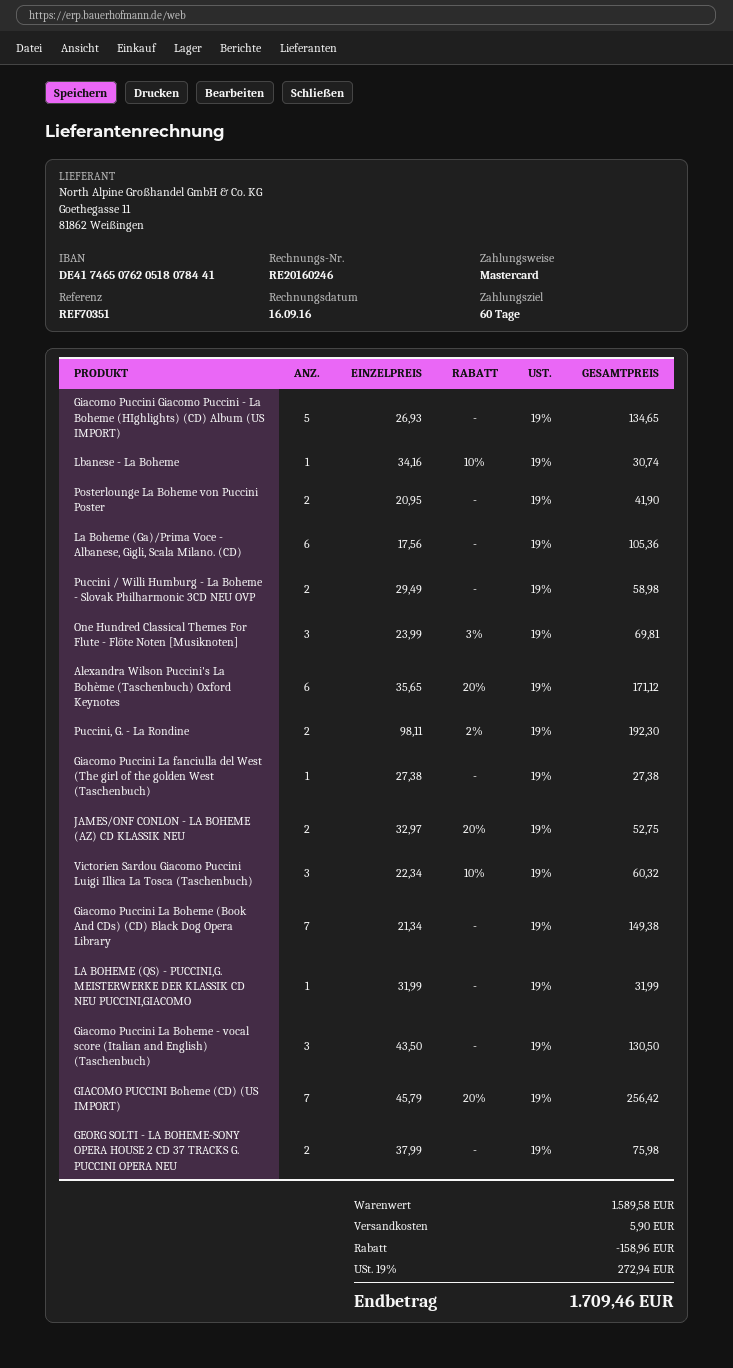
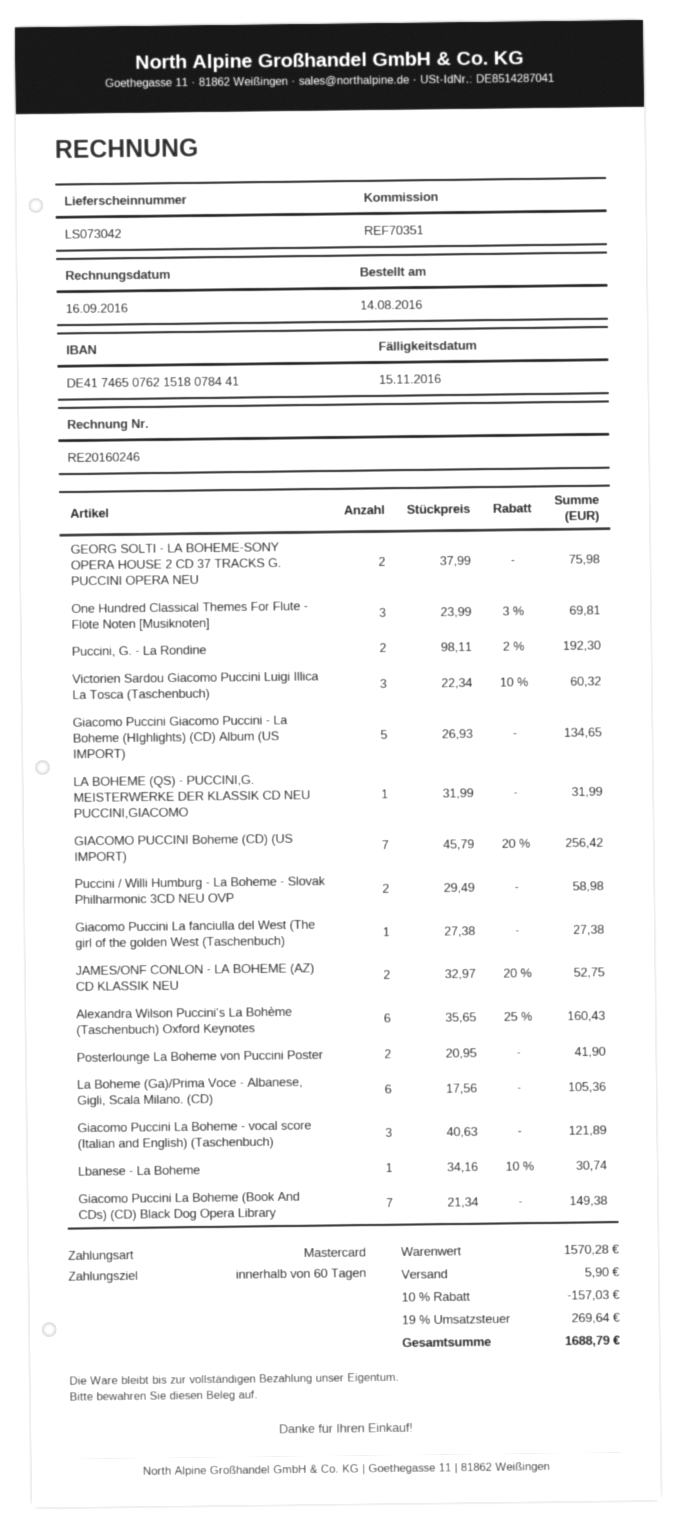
bank account: DE41746507620518078441 -> DE41746507621518078441
Alexandra Wilson Puccini's La Bohème (Taschenbuch) Oxford Keynotes: 6 x 35.65 - 20% = 171.12 -> 6 x 35.65 - 25% = 160.43
Giacomo Puccini La Boheme - vocal score (Italian and English) (Taschenbuch): 3 x 43.50 = 130.50 -> 3 x 40.63 = 121.89
subtotal: 1589.58 -> 1570.28
discount: 158.96 -> 157.03
tax: 19% = 272.94 -> 19% = 269.64
total: 1709.46 -> 1688.79

